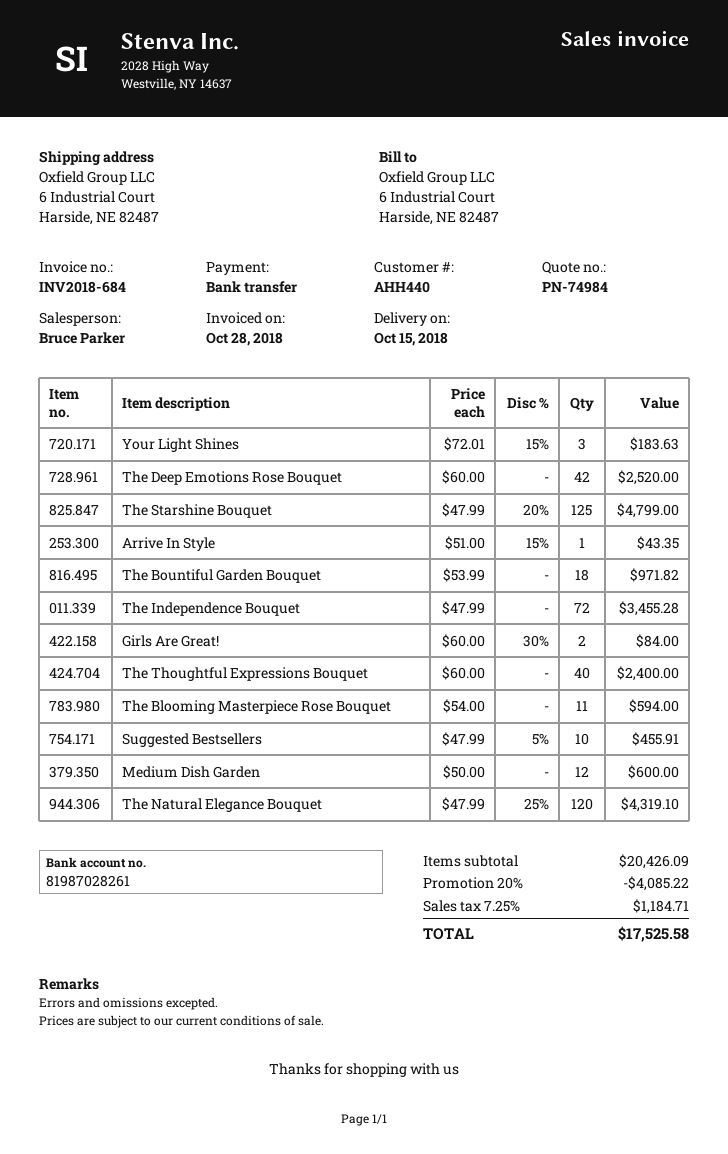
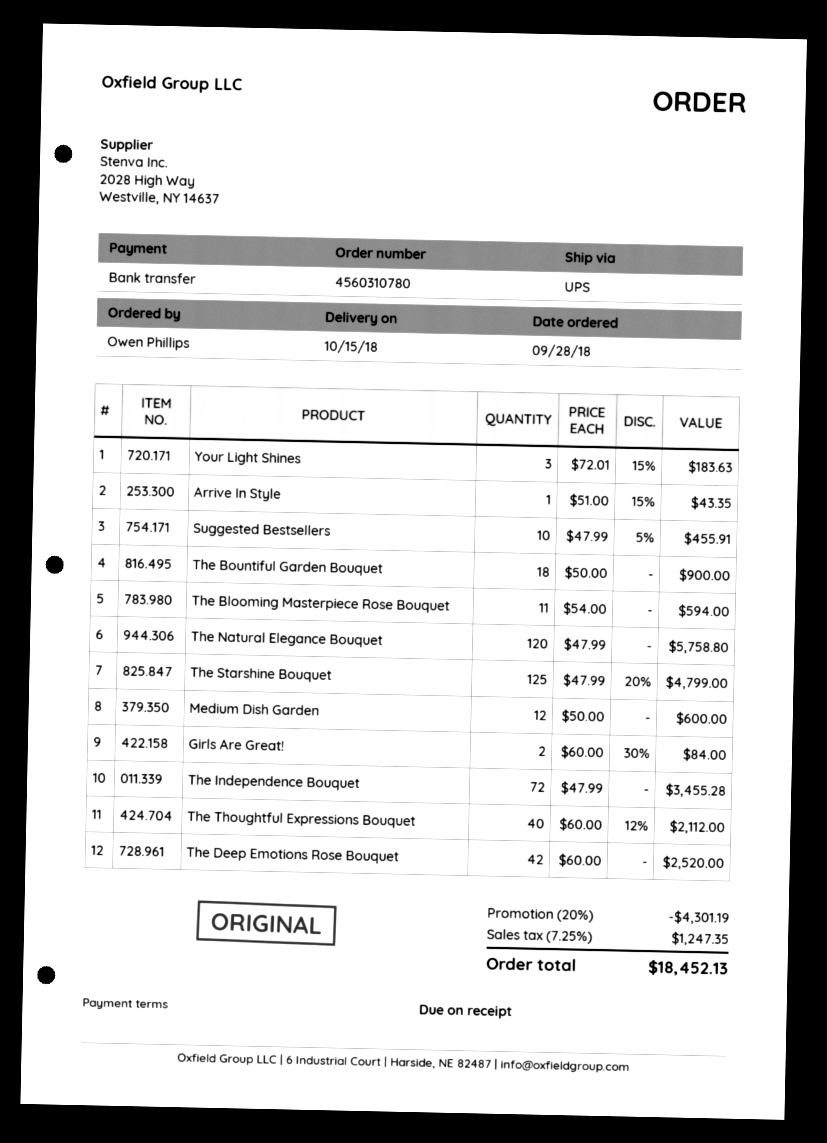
The Bountiful Garden Bouquet: 18 x 53.99 = 971.82 -> 18 x 50.00 = 900.00
The Thoughtful Expressions Bouquet: 40 x 60.00 = 2400.00 -> 40 x 60.00 - 12% = 2112.00
The Natural Elegance Bouquet: 120 x 47.99 - 25% = 4319.10 -> 120 x 47.99 = 5758.80
discount: 20% = 4085.22 -> 20% = 4301.19
tax: 7.25% = 1184.71 -> 7.25% = 1247.35
total: 17525.58 -> 18452.13

